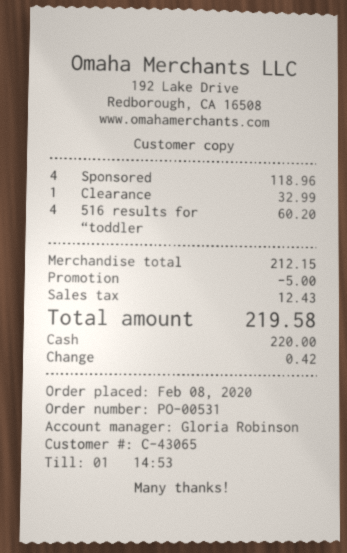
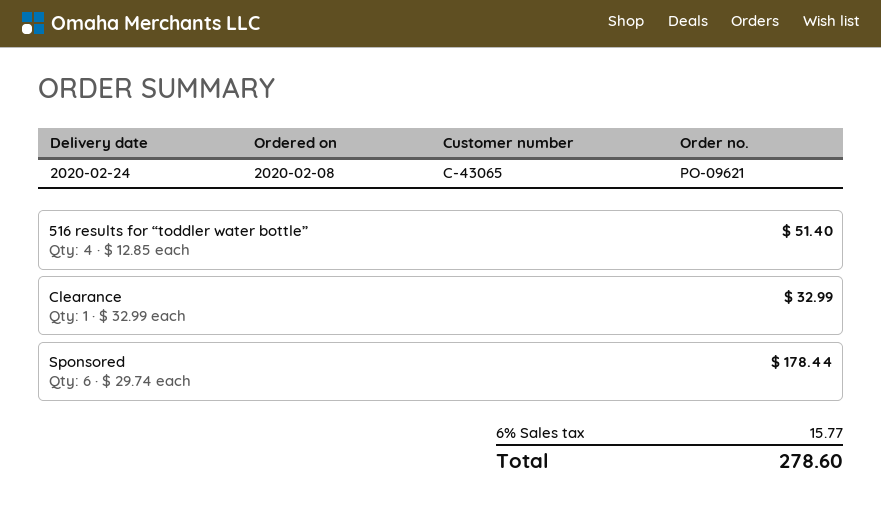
order number: PO-00531 -> PO-09621
Sponsored: 4 for 118.96 -> 6 for 178.44
516 results for “toddler: 4 for 60.20 -> 4 for 51.40
discount: 5.00 -> none
tax: 12.43 -> 15.77
total: 219.58 -> 278.60

